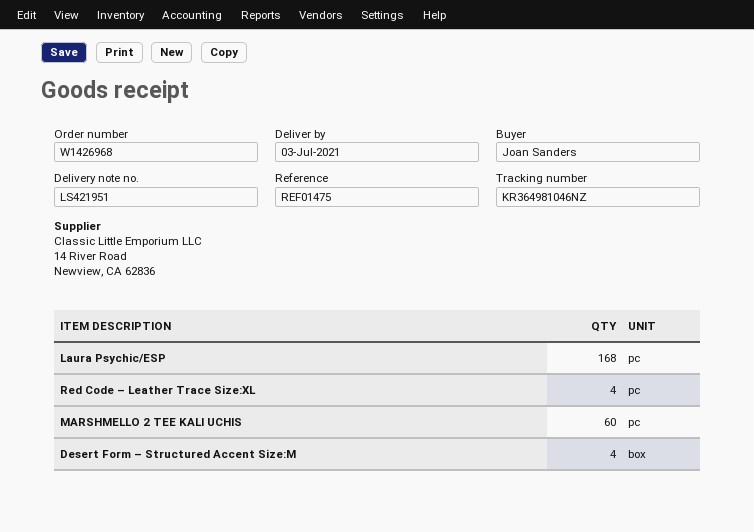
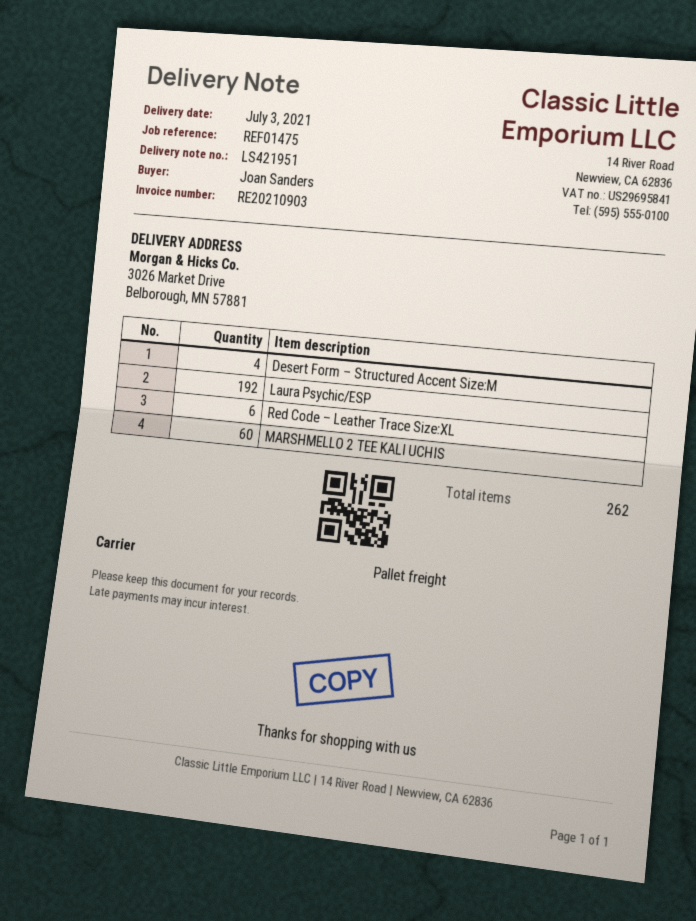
Laura Psychic/ESP: 168 -> 192
Red Code – Leather Trace Size:XL: 4 -> 6

